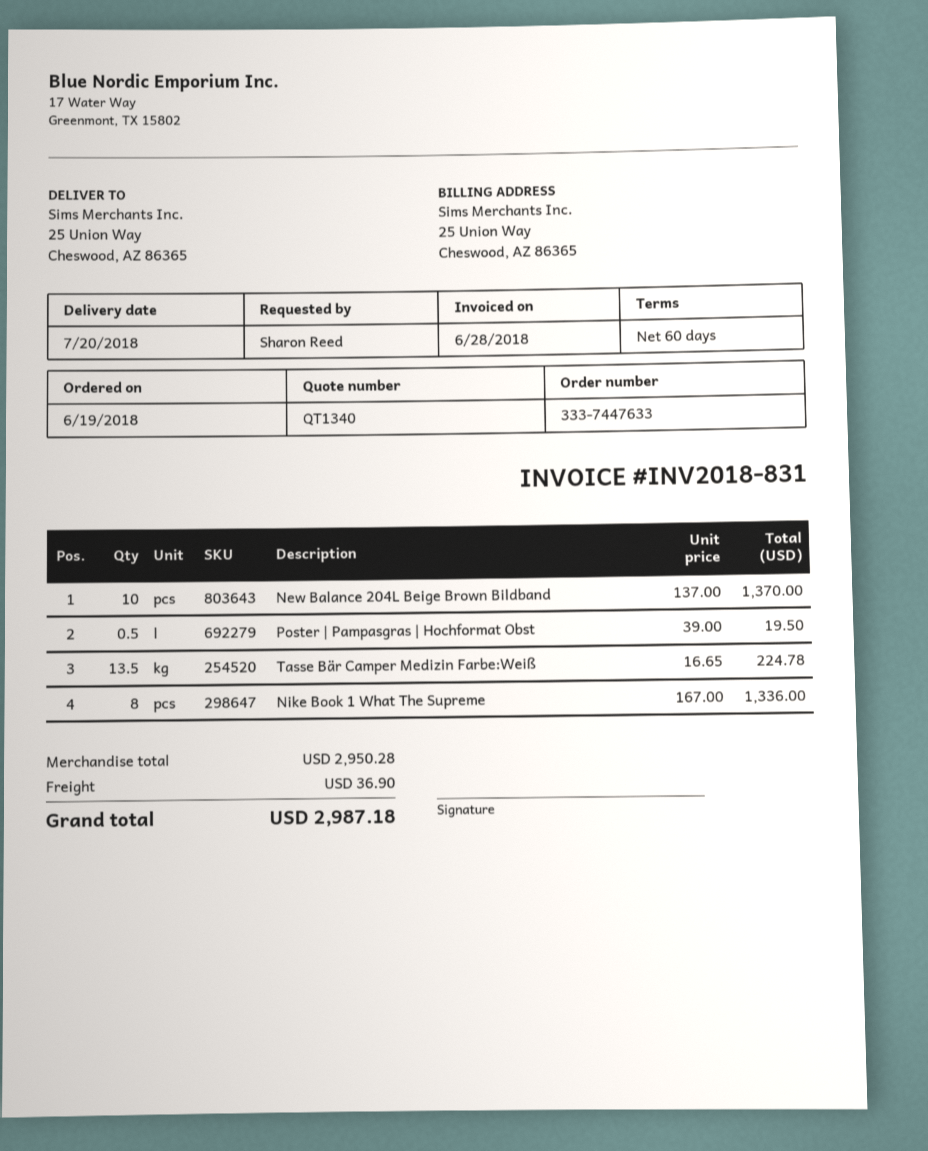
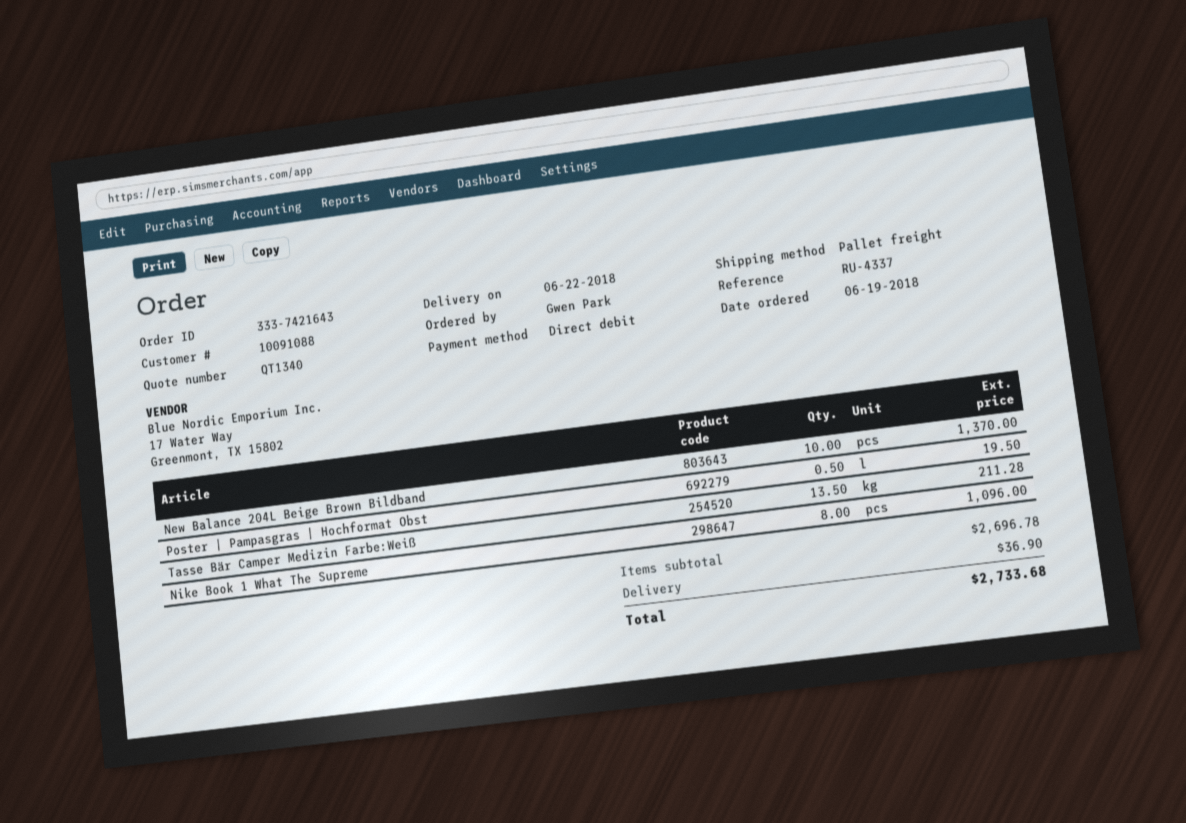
order number: 333-7447633 -> 333-7421643
delivery date: 2018-07-20 -> 2018-06-22
ordered by: Sharon Reed -> Gwen Park
Tasse Bär Camper Medizin Farbe:Weiß: 13.5 for 224.78 -> 13.5 for 211.28
Nike Book 1 What The Supreme: 8 for 1336.00 -> 8 for 1096.00
subtotal: 2950.28 -> 2696.78
total: 2987.18 -> 2733.68

